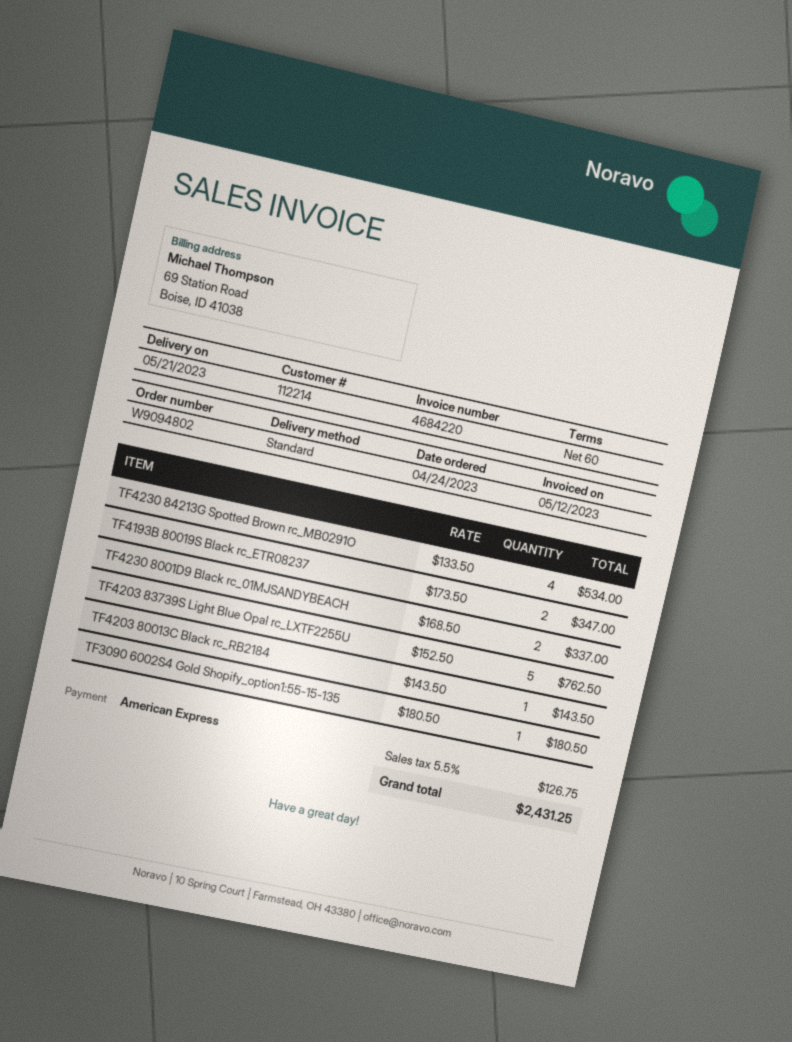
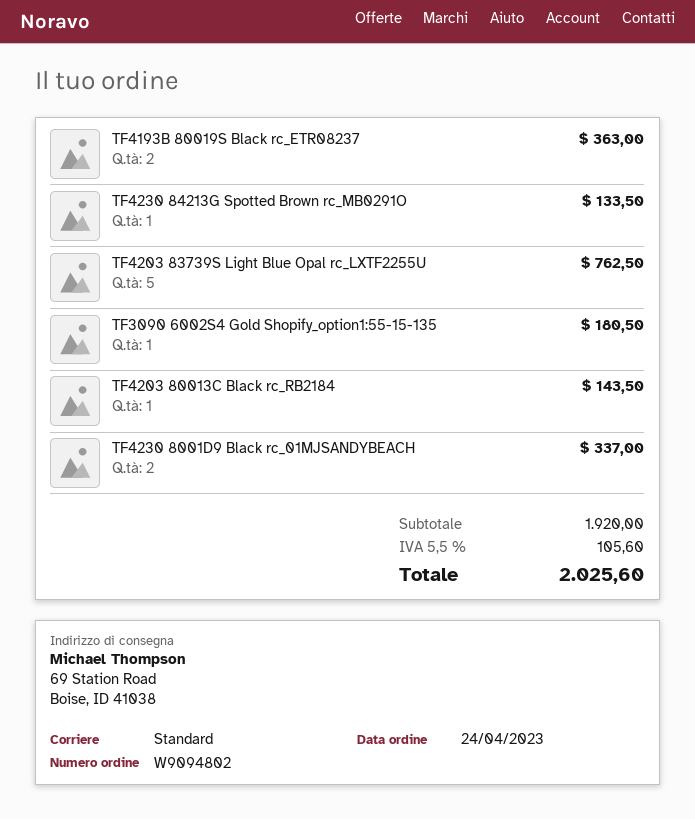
TF4230 84213G Spotted Brown rc_MB0291O: 4 for 534.00 -> 1 for 133.50
TF4193B 80019S Black rc_ETR08237: 2 for 347.00 -> 2 for 363.00
tax: 5.5% = 126.75 -> 5.5% = 105.60
total: 2431.25 -> 2025.60

